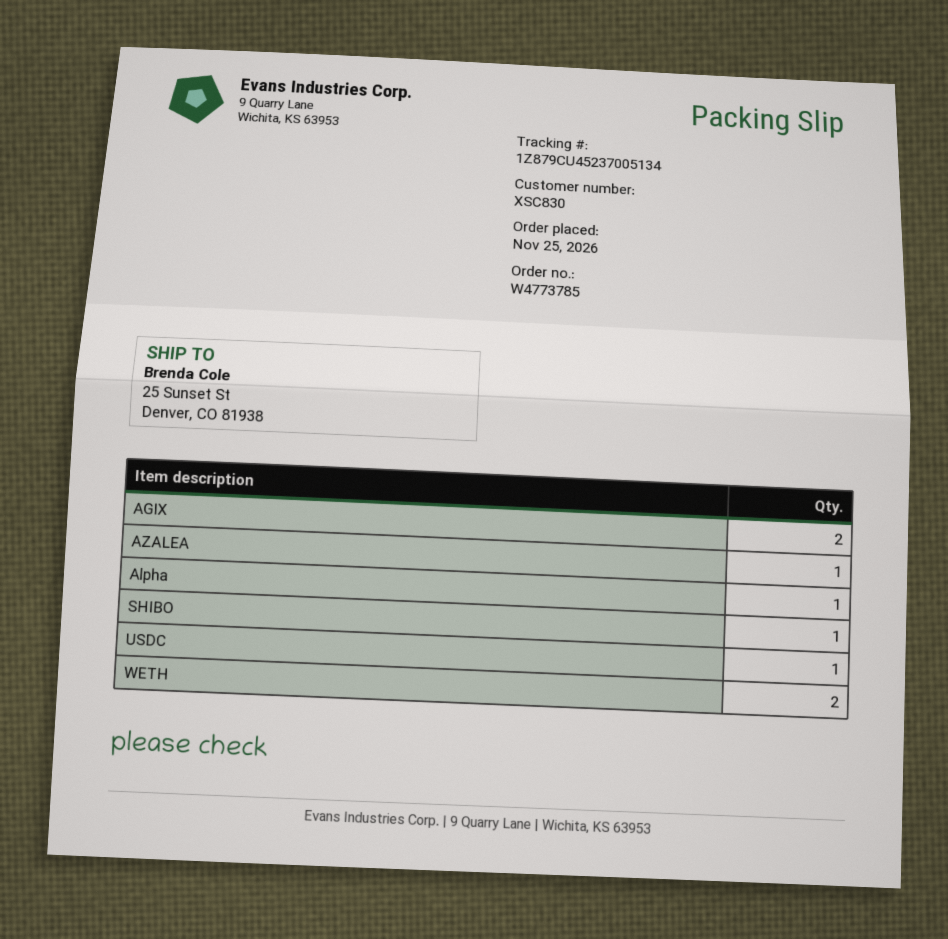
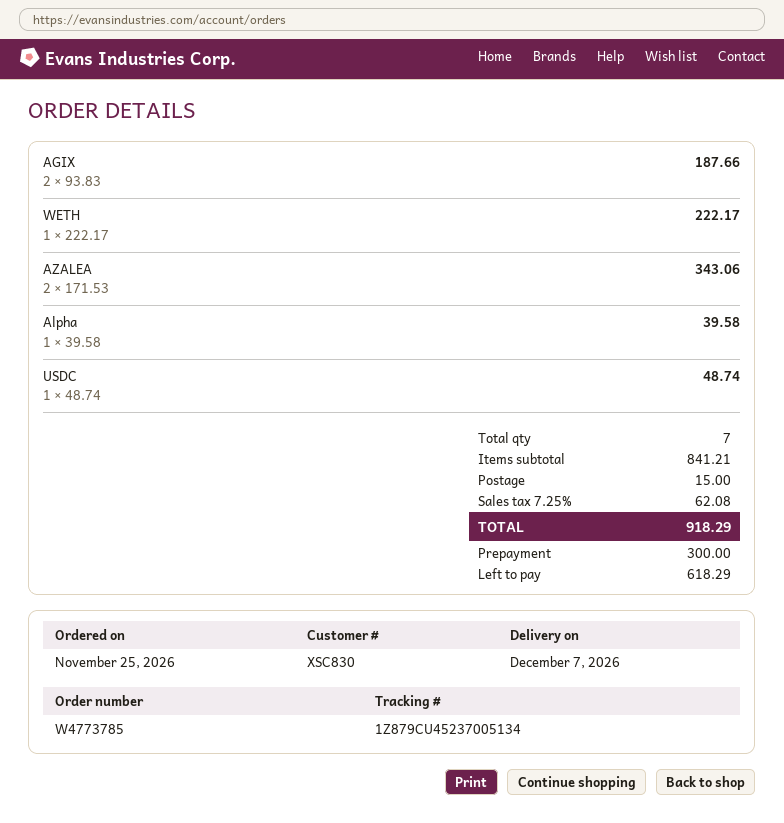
AZALEA: 1 -> 2
SHIBO: 1 -> none
WETH: 2 -> 1

